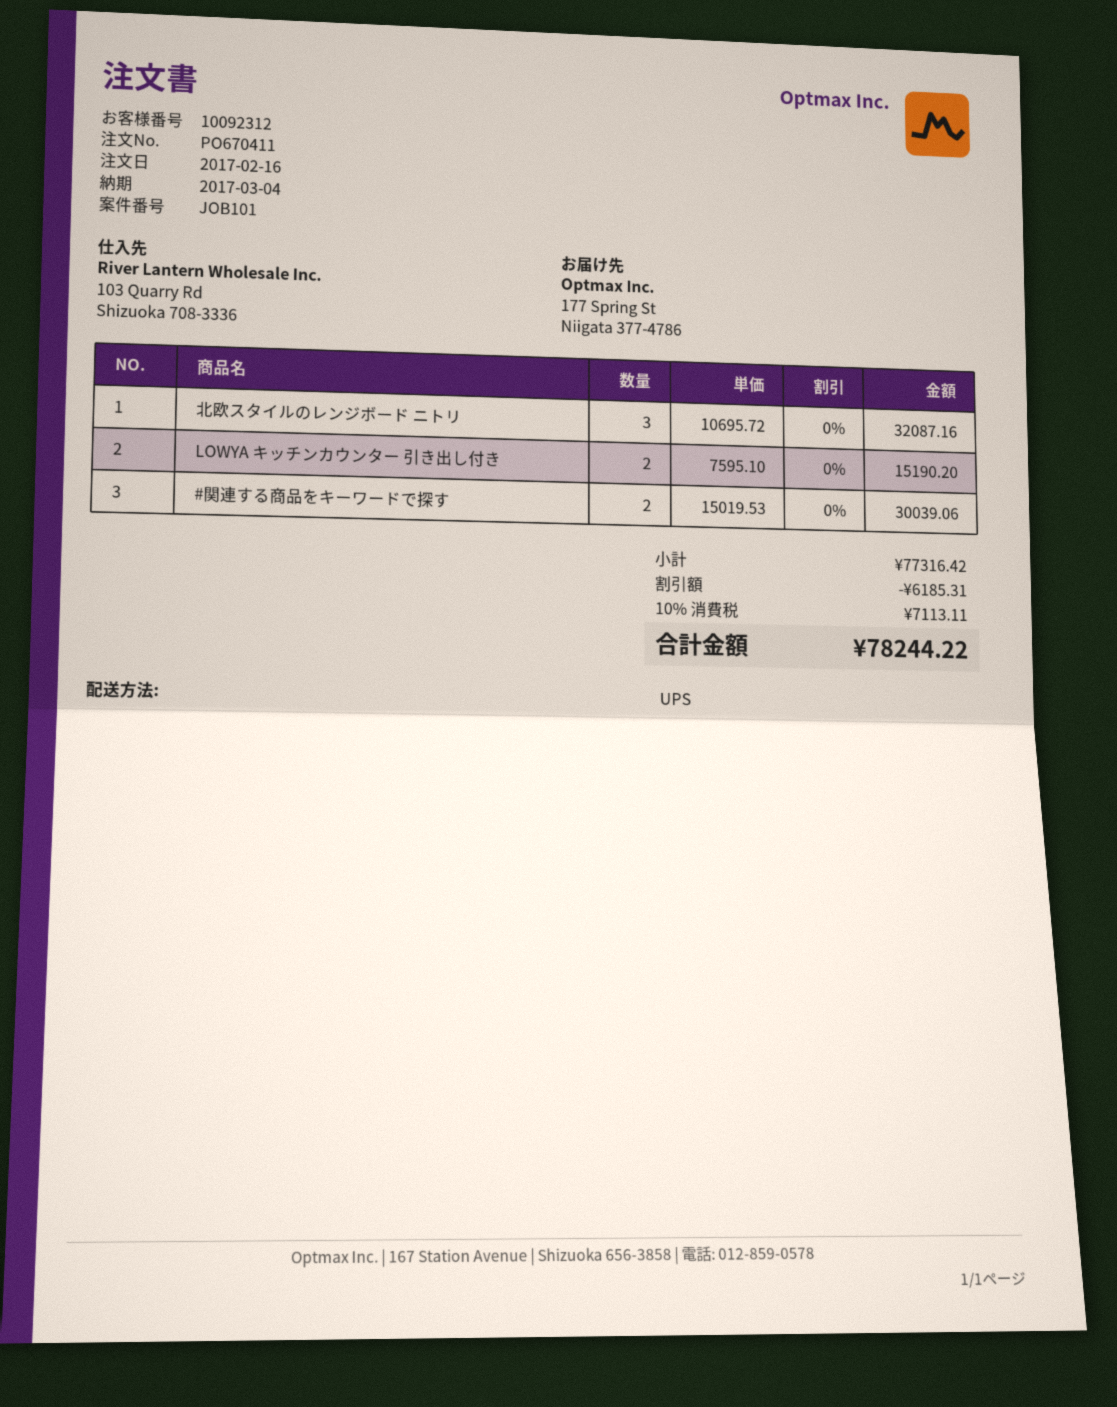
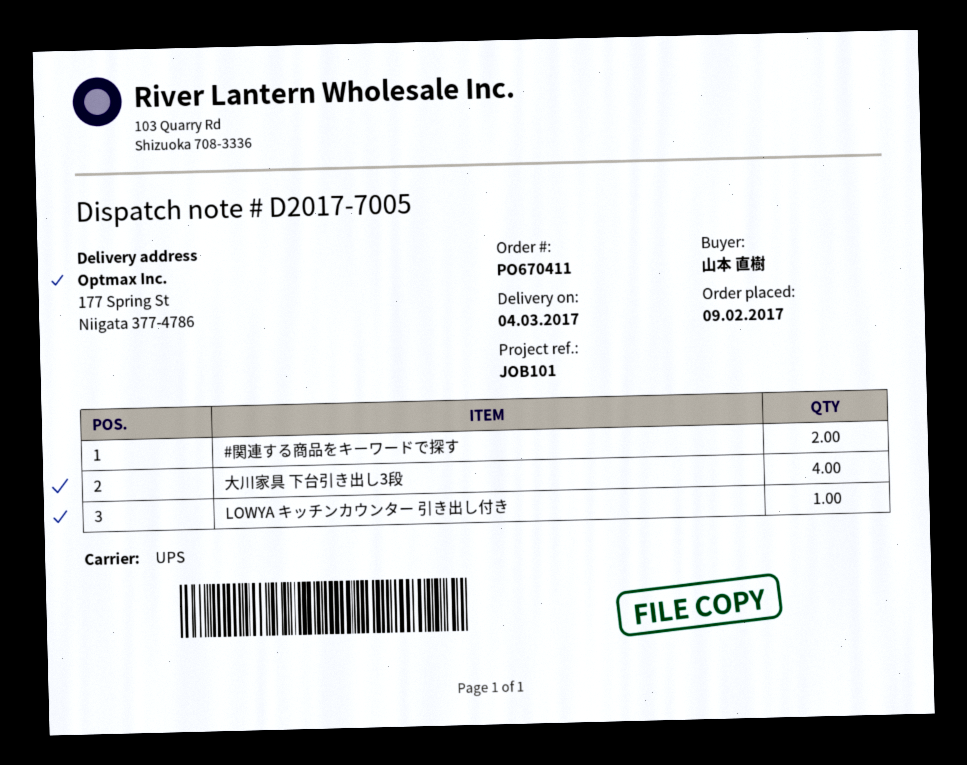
order date: 2017-02-16 -> 2017-02-09
北欧スタイルのレンジボード ニトリ: 3 -> none
LOWYA キッチンカウンター 引き出し付き: 2 -> 1
大川家具 下台引き出し3段: none -> 4

